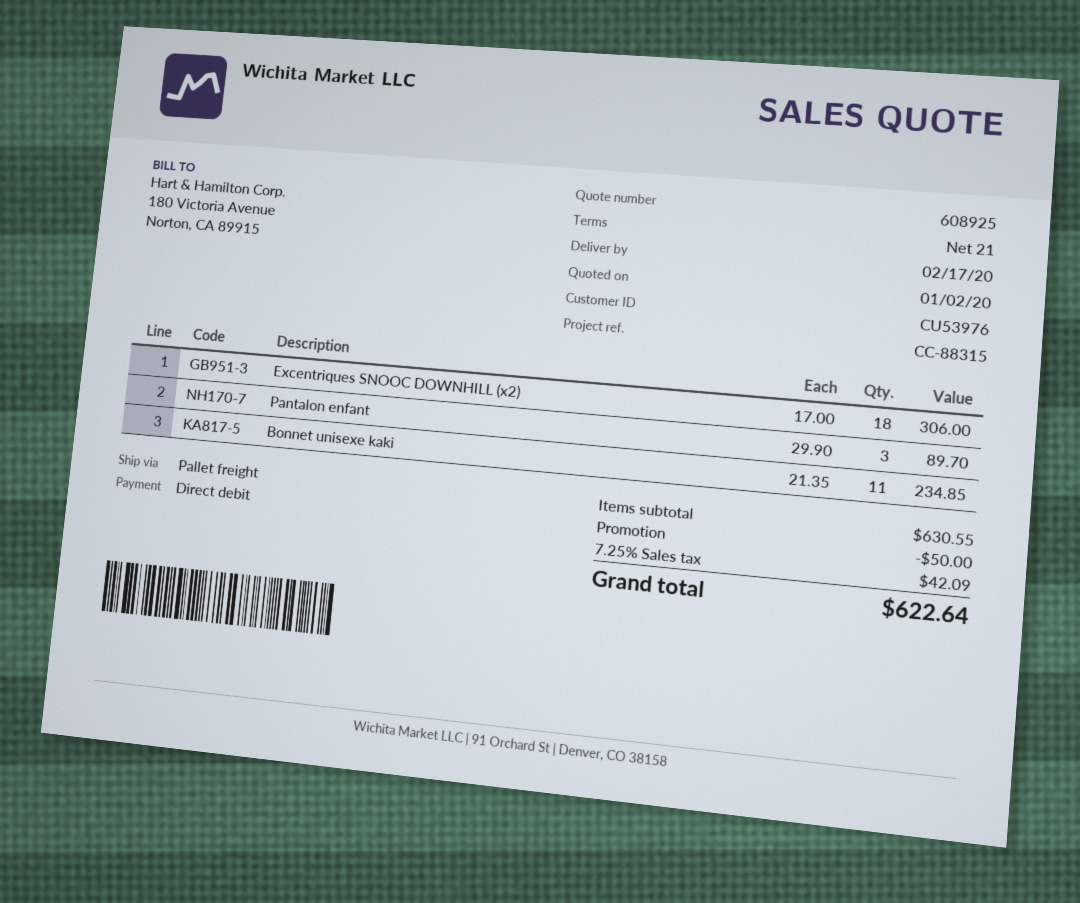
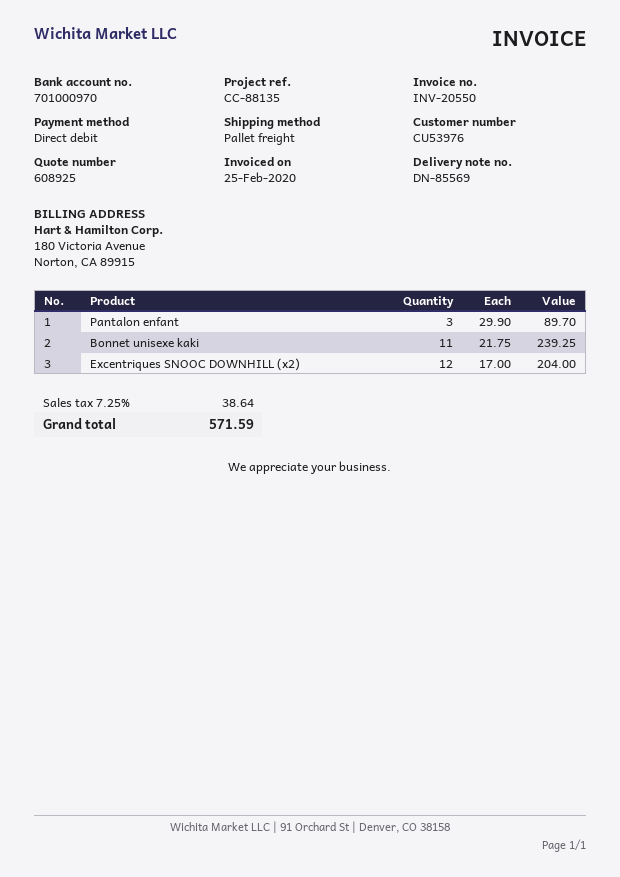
reference: CC-88315 -> CC-88135
Excentriques SNOOC DOWNHILL (x2): 18 x 17.00 = 306.00 -> 12 x 17.00 = 204.00
Bonnet unisexe kaki: 11 x 21.35 = 234.85 -> 11 x 21.75 = 239.25
discount: 50.00 -> none
tax: 7.25% = 42.09 -> 7.25% = 38.64
total: 622.64 -> 571.59

